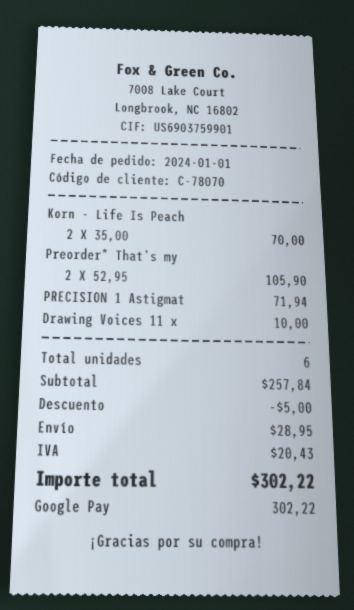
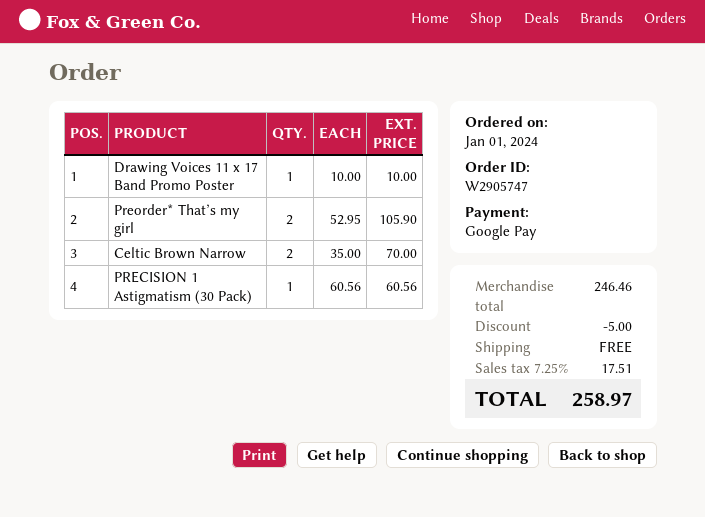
Korn - Life Is Peach: 2 x 35.00 = 70.00 -> none
PRECISION 1 Astigmat: 1 x 71.94 = 71.94 -> 1 x 60.56 = 60.56
Celtic Brown Narrow: none -> 2 x 35.00 = 70.00
subtotal: 257.84 -> 246.46
shipping: 28.95 -> 0.00
tax: 20.43 -> 17.51
total: 302.22 -> 258.97

